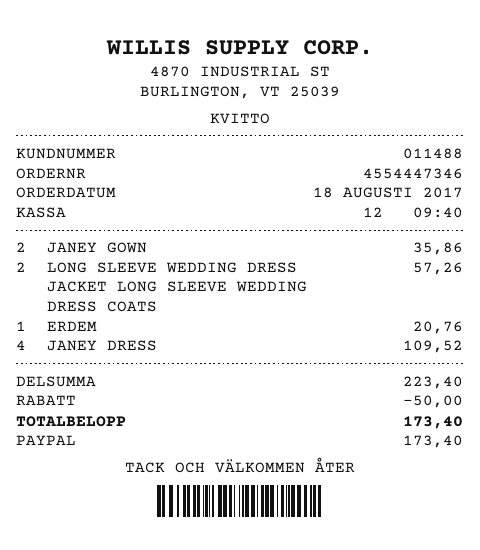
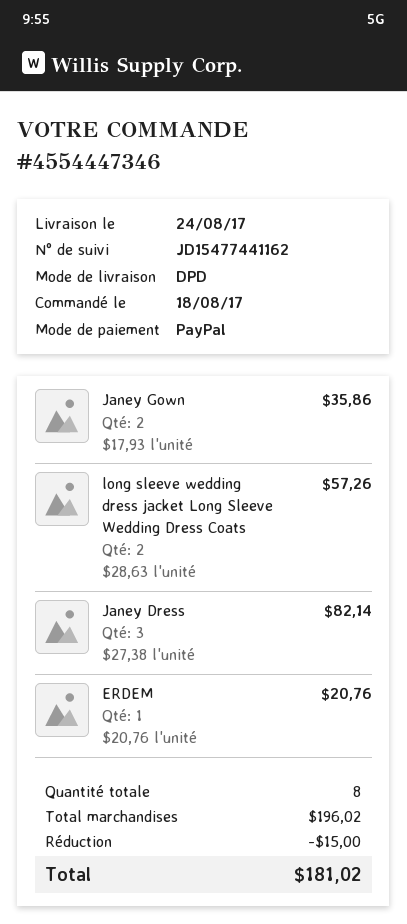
JANEY DRESS: 4 for 109.52 -> 3 for 82.14
subtotal: 223.40 -> 196.02
discount: 50.00 -> 15.00
total: 173.40 -> 181.02

